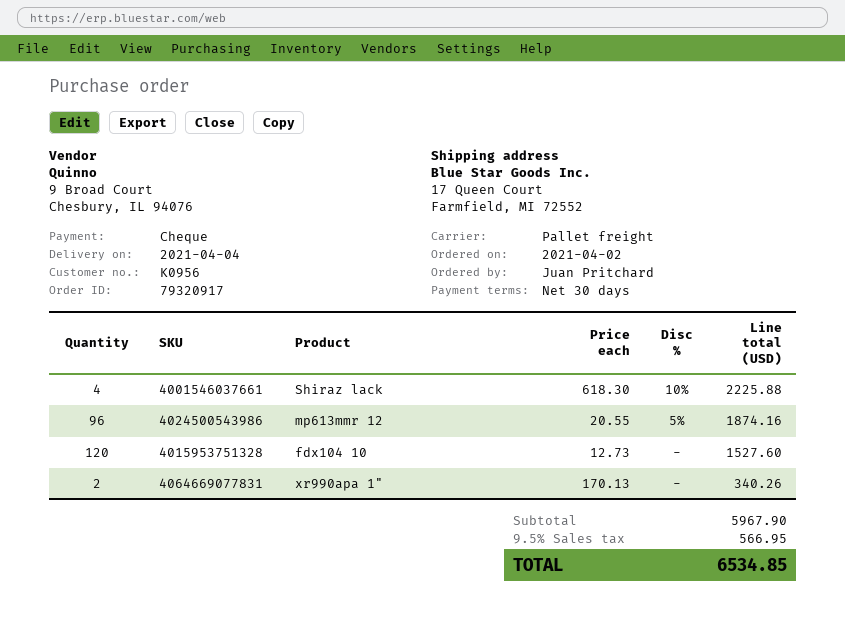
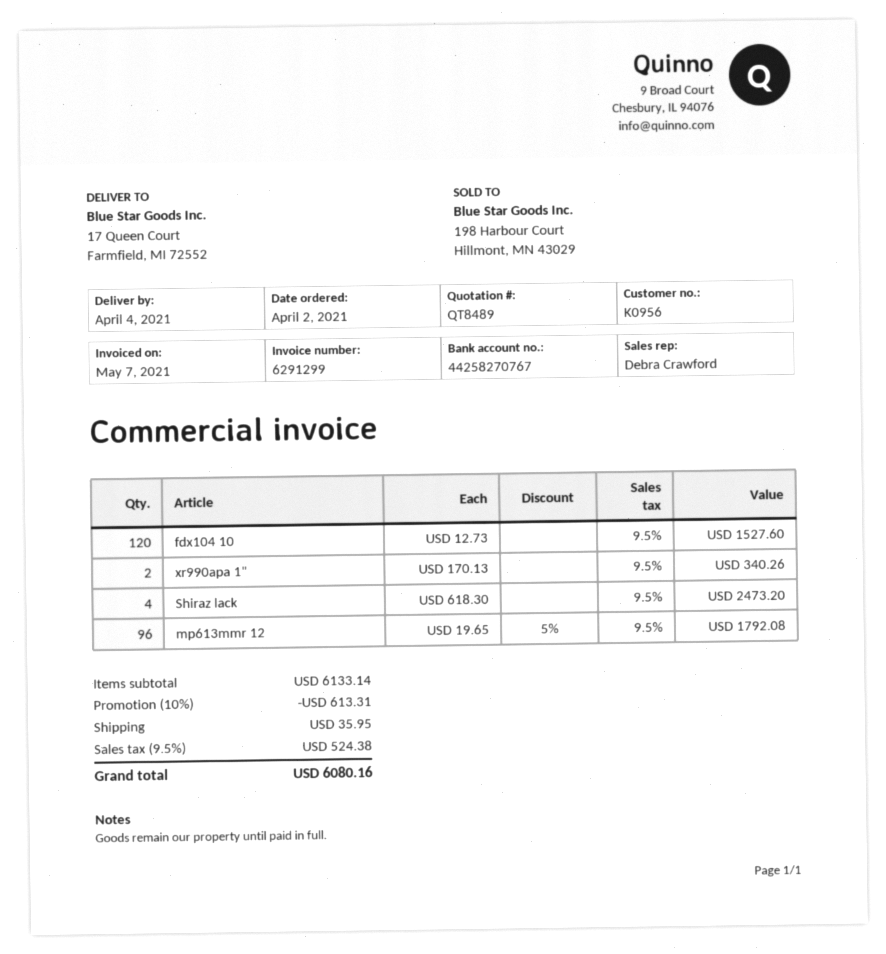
Shiraz lack: 4 x 618.30 - 10% = 2225.88 -> 4 x 618.30 = 2473.20
mp613mmr 12: 96 x 20.55 - 5% = 1874.16 -> 96 x 19.65 - 5% = 1792.08
subtotal: 5967.90 -> 6133.14
discount: none -> 10% = 613.31
shipping: none -> 35.95
tax: 9.5% = 566.95 -> 9.5% = 524.38
total: 6534.85 -> 6080.16

